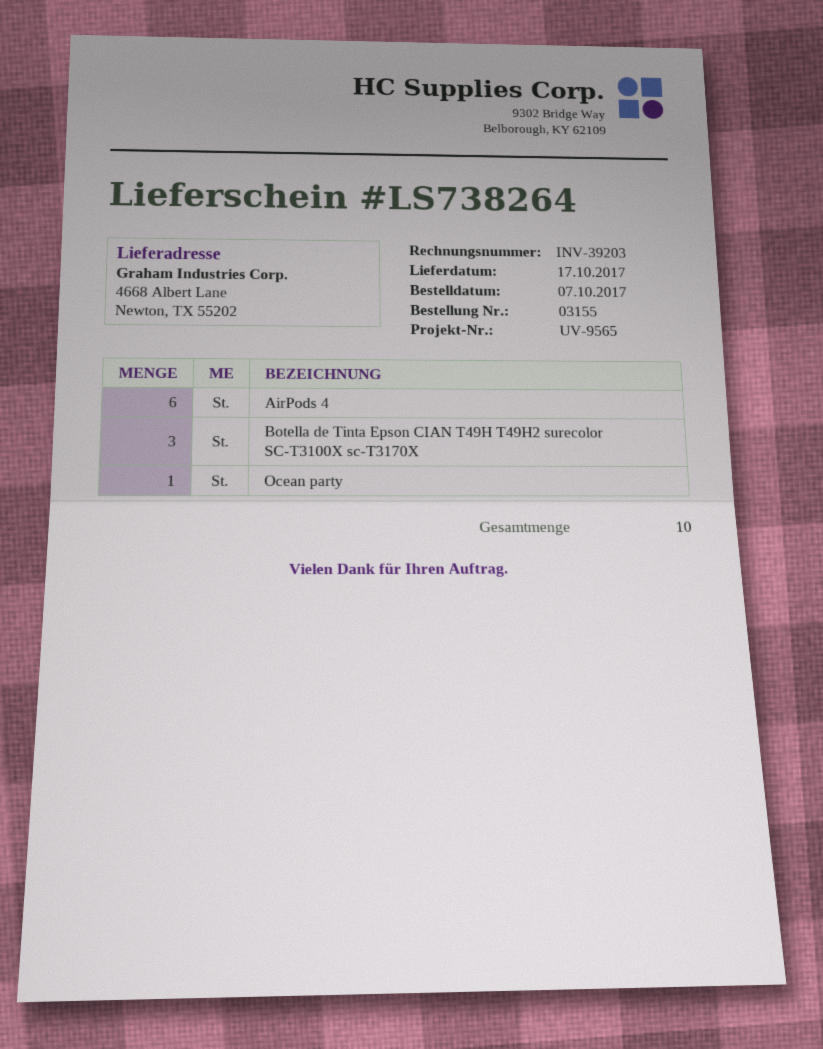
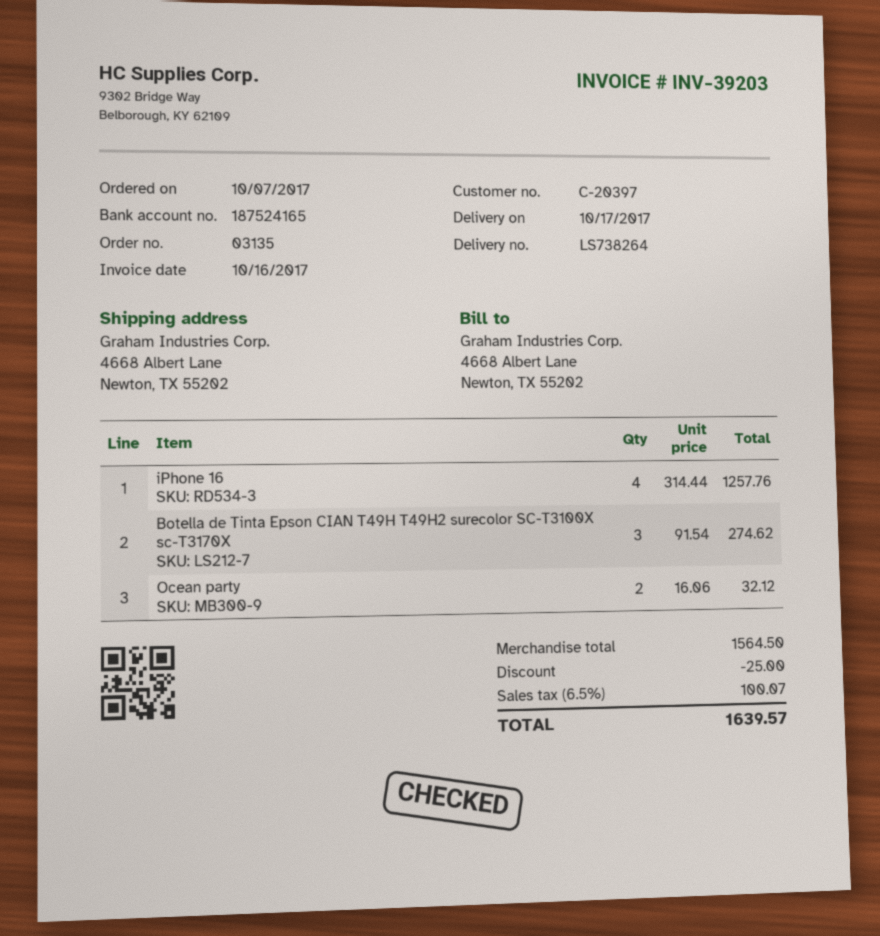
order number: 03155 -> 03135
AirPods 4: 6 -> none
Ocean party: 1 -> 2
iPhone 16: none -> 4

